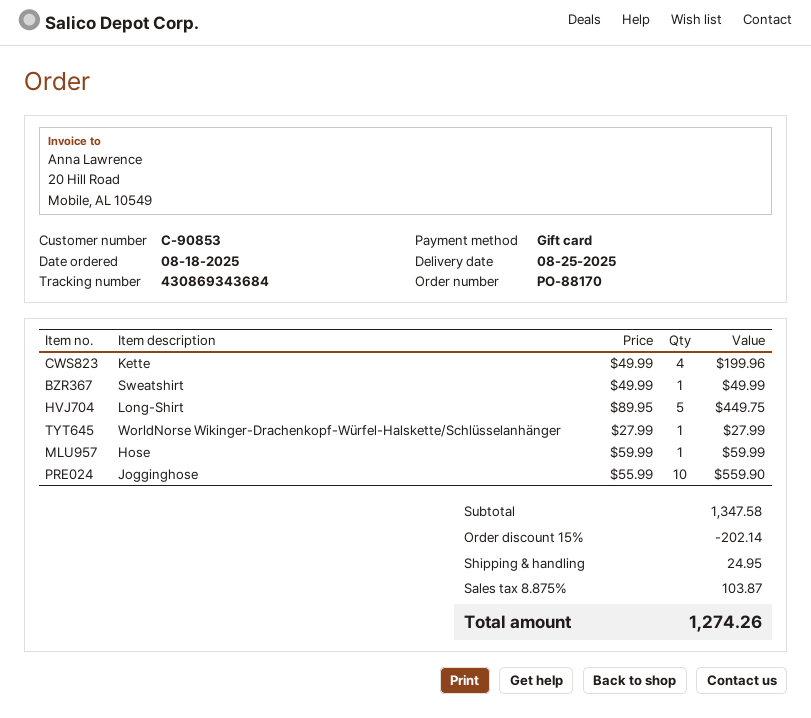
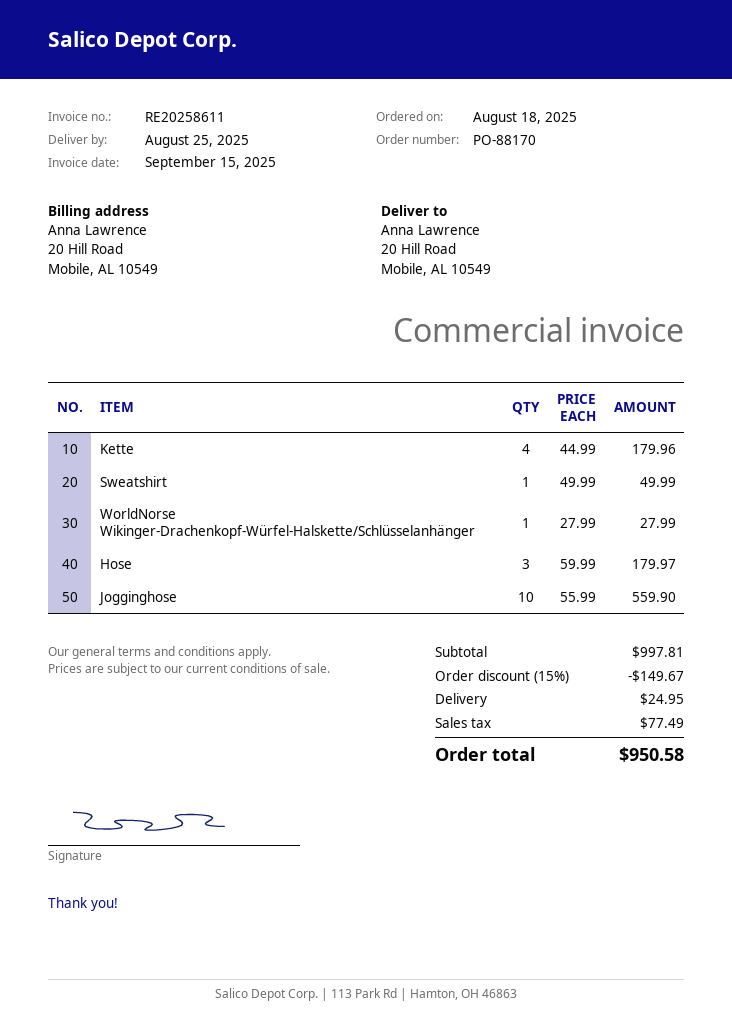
Kette: 4 x 49.99 = 199.96 -> 4 x 44.99 = 179.96
Long-Shirt: 5 x 89.95 = 449.75 -> none
Hose: 1 x 59.99 = 59.99 -> 3 x 59.99 = 179.97
subtotal: 1347.58 -> 997.81
discount: 15% = 202.14 -> 15% = 149.67
tax: 103.87 -> 77.49
total: 1274.26 -> 950.58

